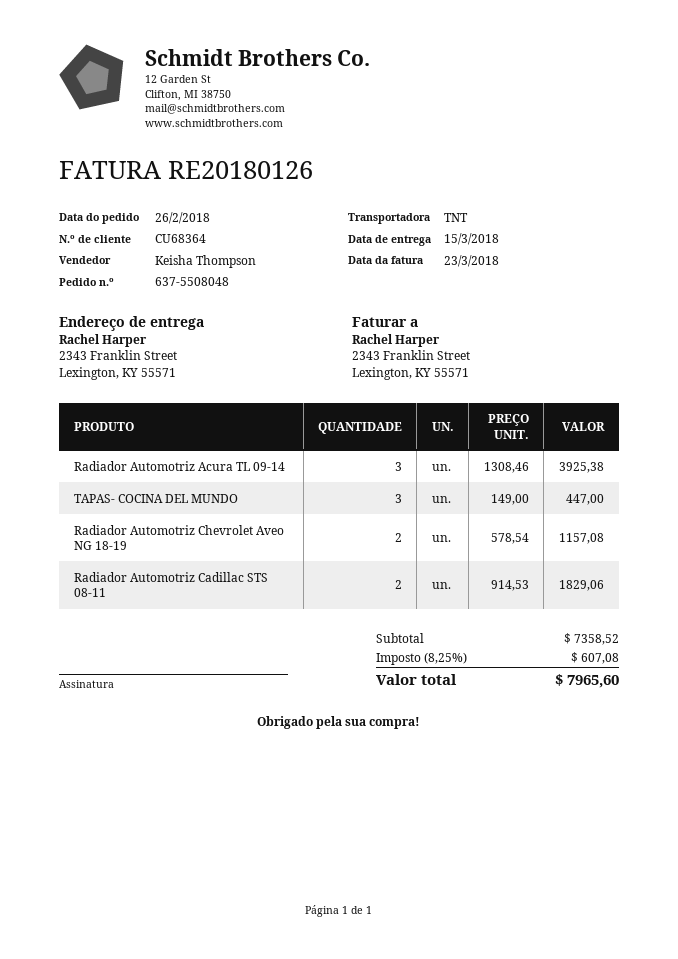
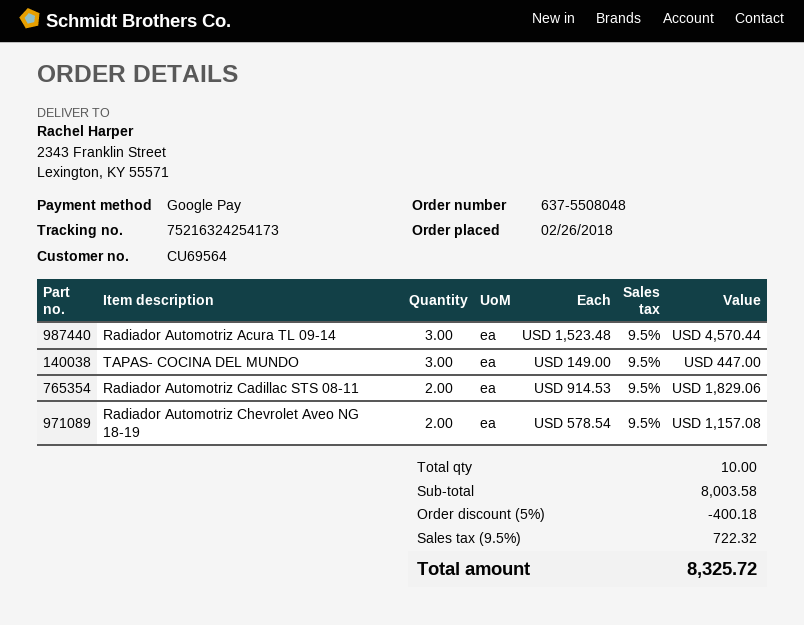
customer number: CU68364 -> CU69564
Radiador Automotriz Acura TL 09-14: 3 x 1308.46 = 3925.38 -> 3 x 1523.48 = 4570.44
subtotal: 7358.52 -> 8003.58
discount: none -> 5% = 400.18
tax: 8.25% = 607.08 -> 9.5% = 722.32
total: 7965.60 -> 8325.72

